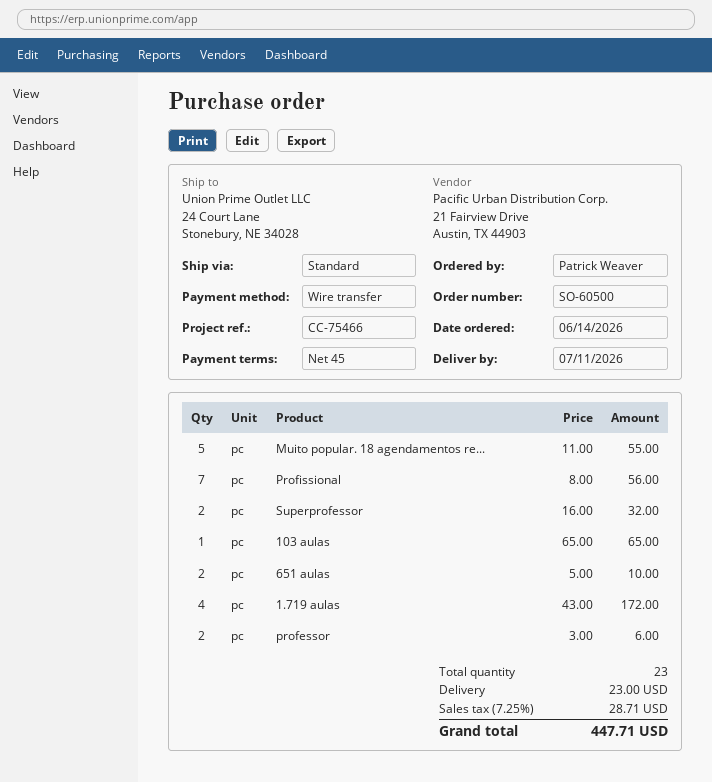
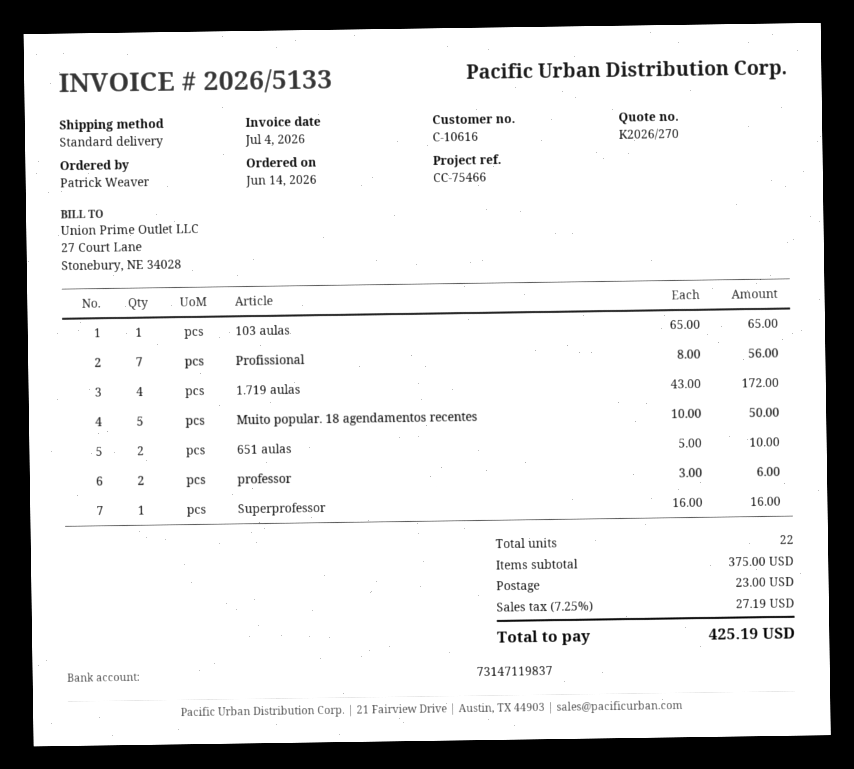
Muito popular. 18 agendamentos re...: 5 x 11.00 = 55.00 -> 5 x 10.00 = 50.00
Superprofessor: 2 x 16.00 = 32.00 -> 1 x 16.00 = 16.00
total quantity: 23 -> 22
tax: 7.25% = 28.71 -> 7.25% = 27.19
total: 447.71 -> 425.19

